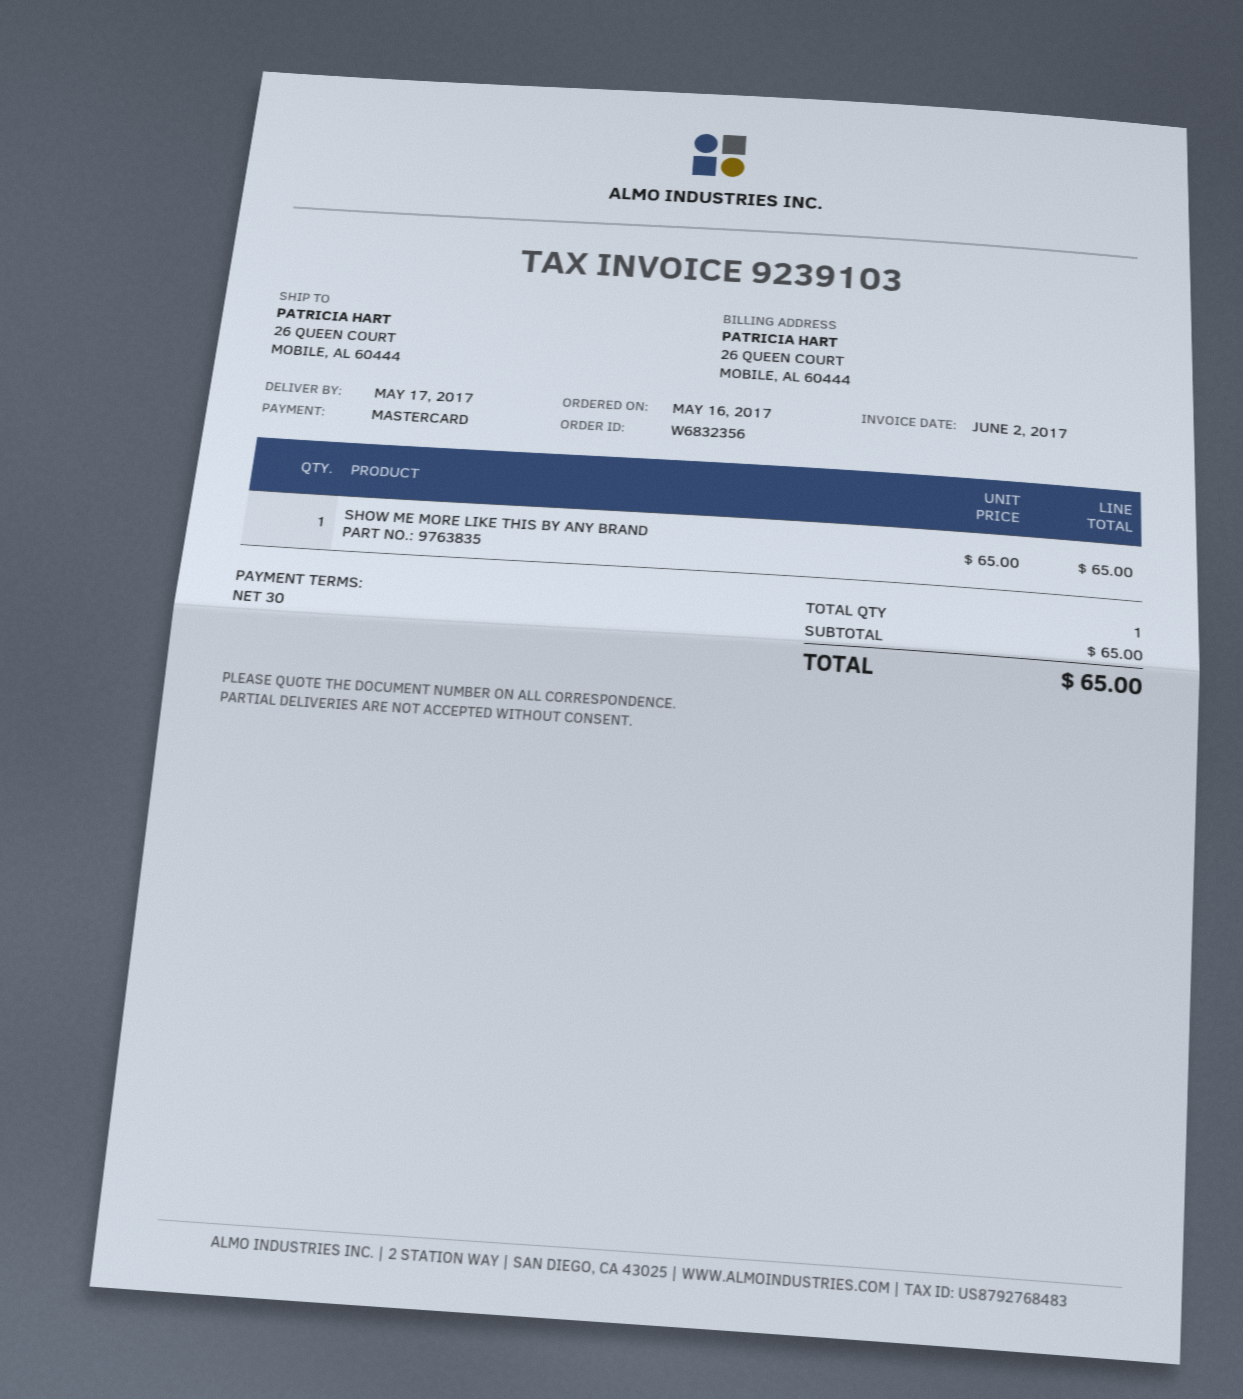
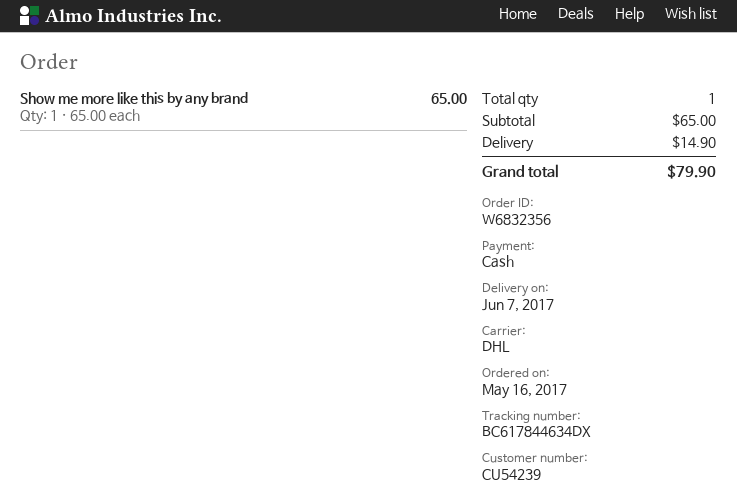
delivery date: 2017-05-17 -> 2017-06-07
payment method: Mastercard -> cash
shipping: none -> 14.90
total: 65.00 -> 79.90

